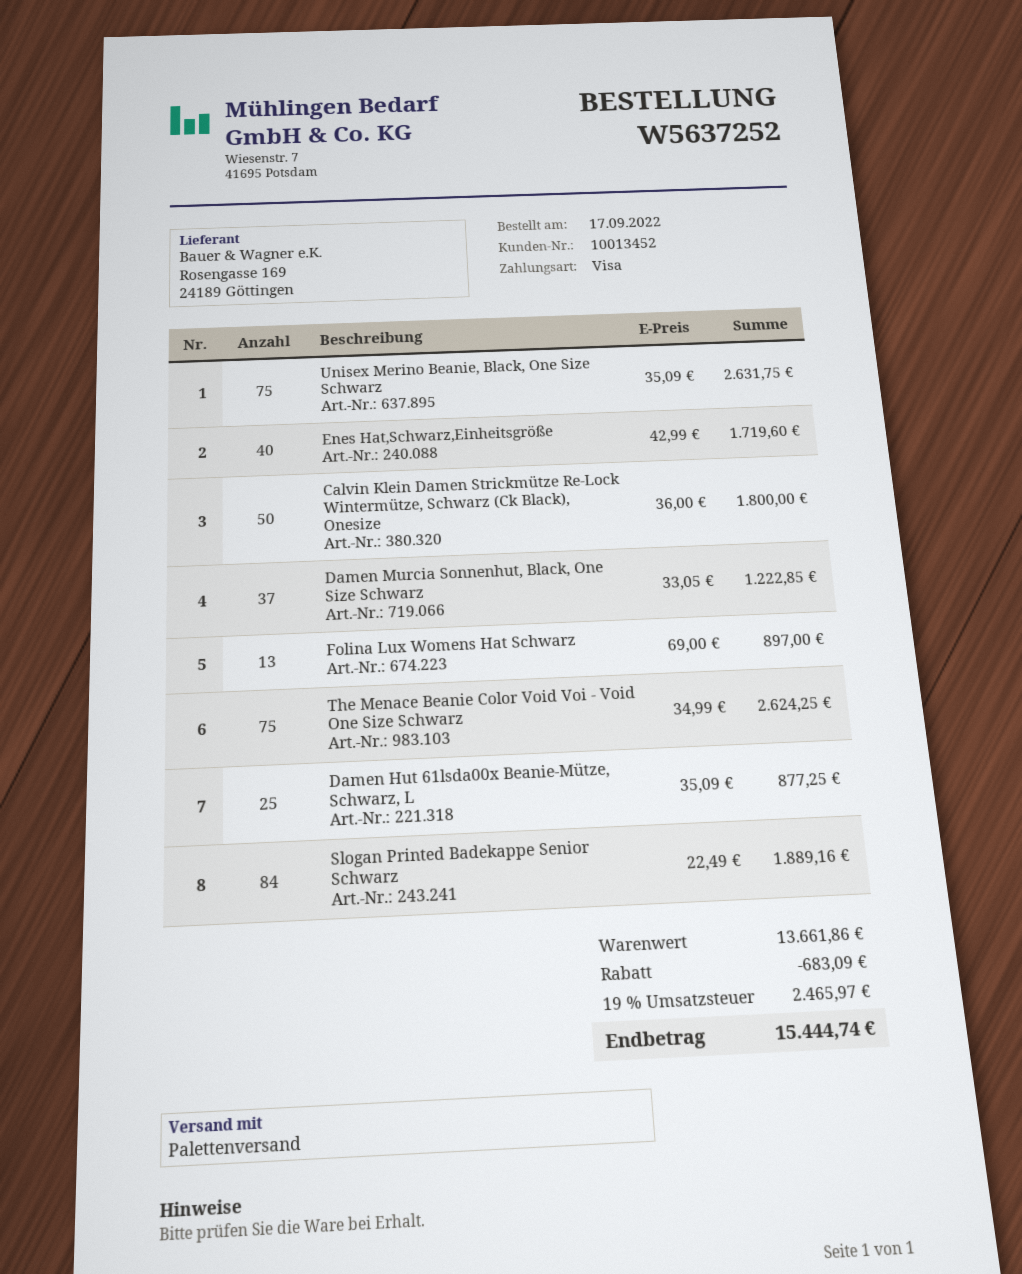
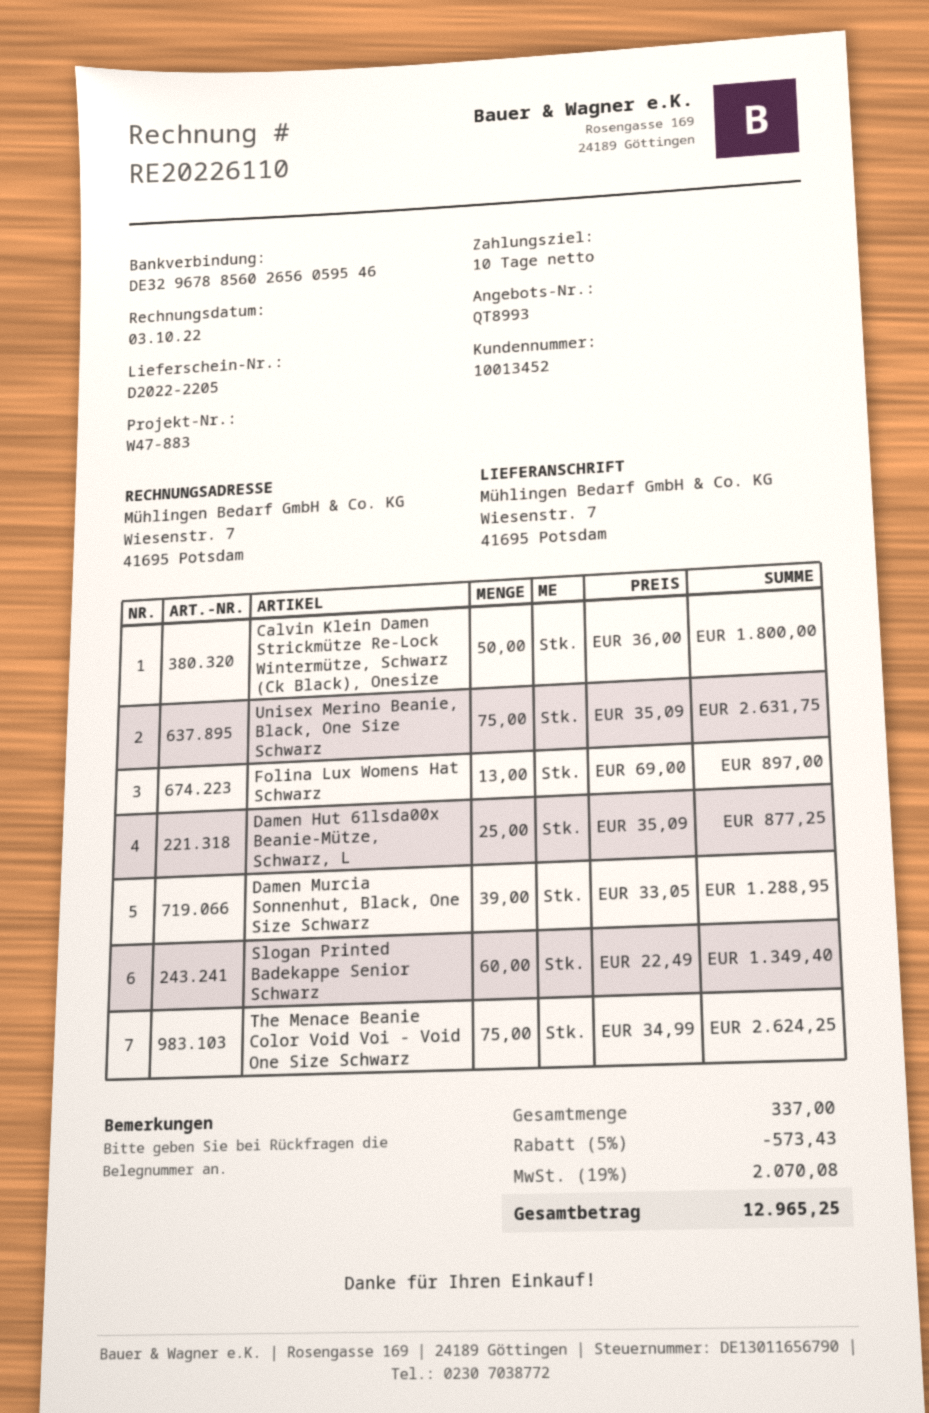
Enes Hat,Schwarz,Einheitsgröße: 40 x 42.99 = 1719.60 -> none
Damen Murcia Sonnenhut, Black, One Size Schwarz: 37 x 33.05 = 1222.85 -> 39 x 33.05 = 1288.95
Slogan Printed Badekappe Senior Schwarz: 84 x 22.49 = 1889.16 -> 60 x 22.49 = 1349.40
discount: 683.09 -> 573.43
tax: 19% = 2465.97 -> 19% = 2070.08
total: 15444.74 -> 12965.25

